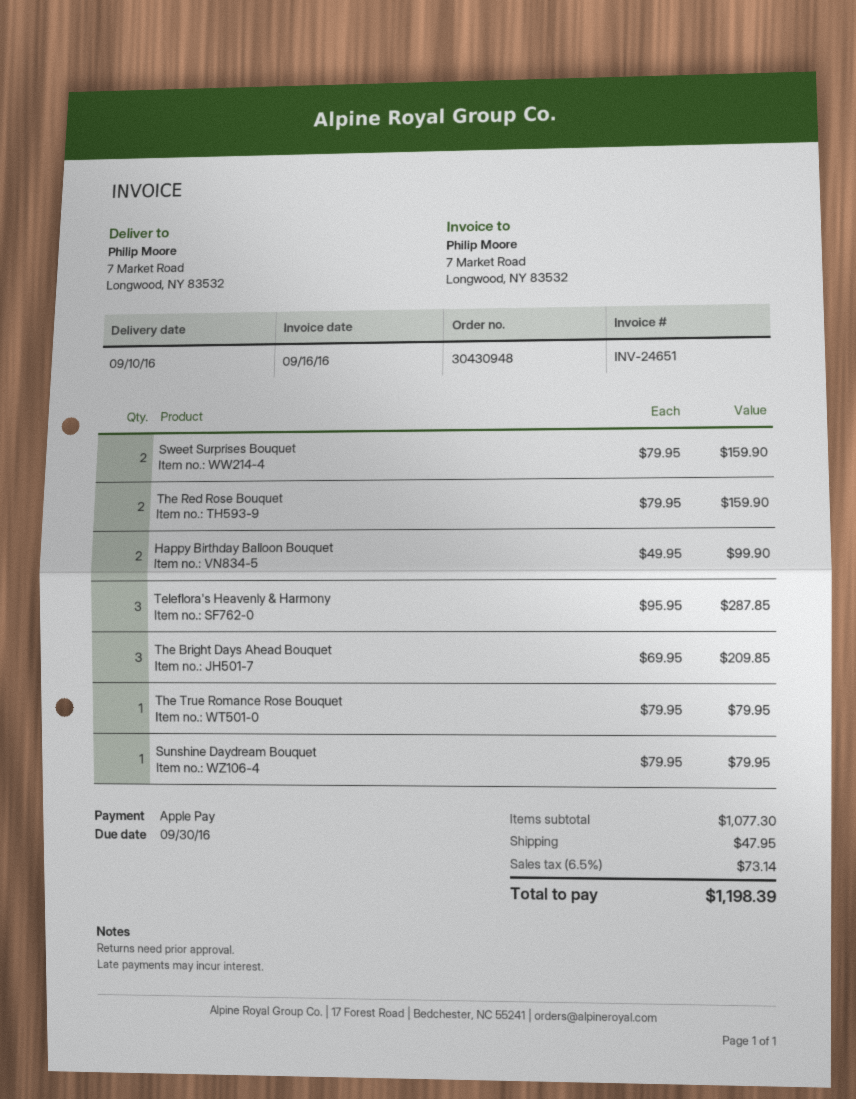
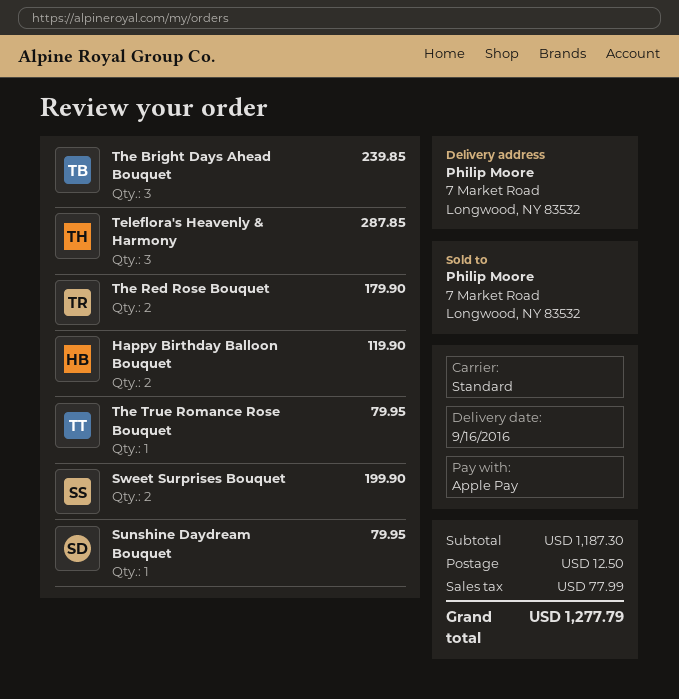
delivery date: 2016-09-10 -> 2016-09-16
Sweet Surprises Bouquet: 2 for 159.90 -> 2 for 199.90
The Red Rose Bouquet: 2 for 159.90 -> 2 for 179.90
Happy Birthday Balloon Bouquet: 2 for 99.90 -> 2 for 119.90
The Bright Days Ahead Bouquet: 3 for 209.85 -> 3 for 239.85
subtotal: 1077.30 -> 1187.30
shipping: 47.95 -> 12.50
tax: 73.14 -> 77.99
total: 1198.39 -> 1277.79

